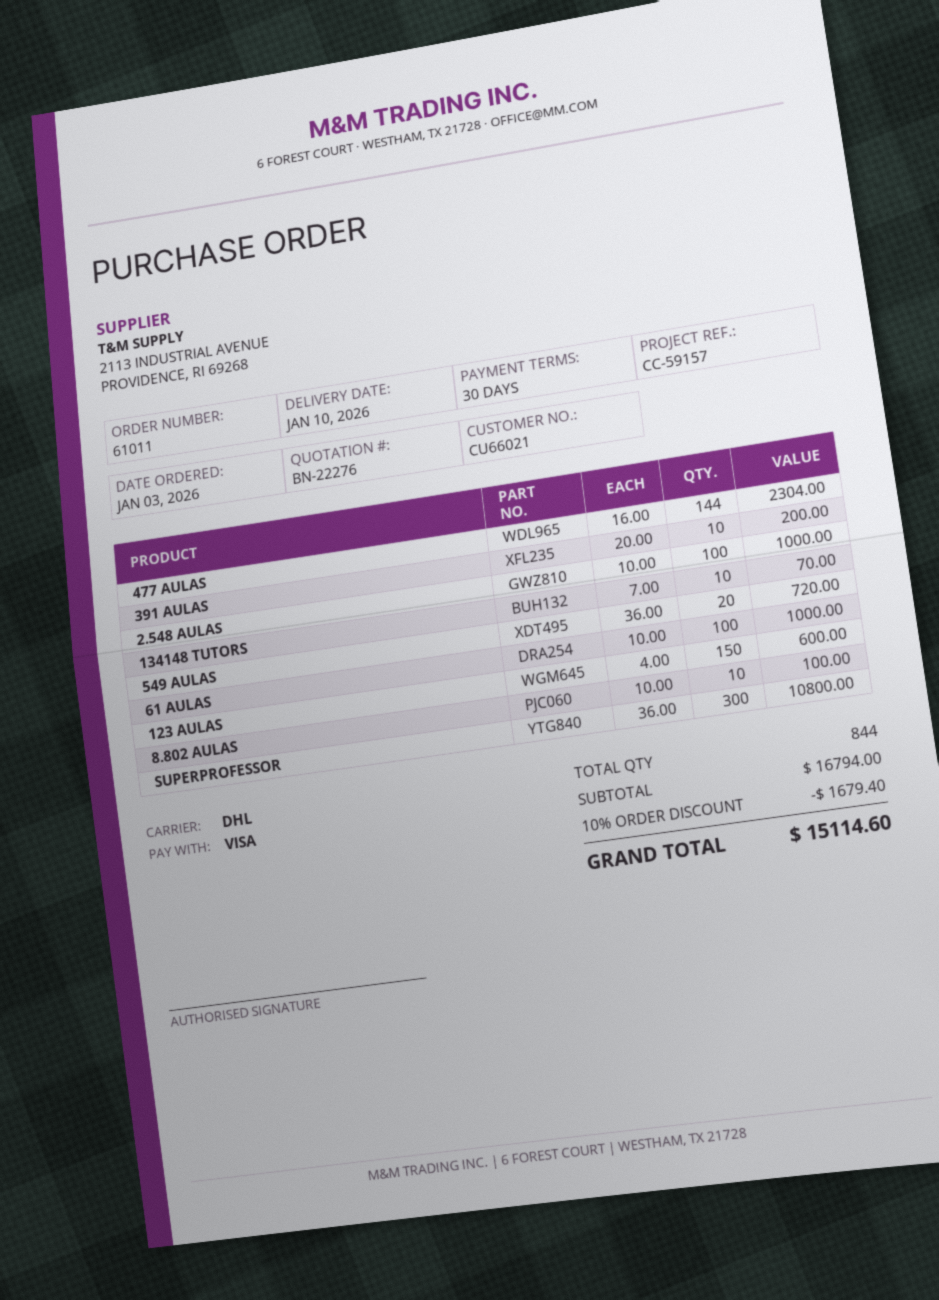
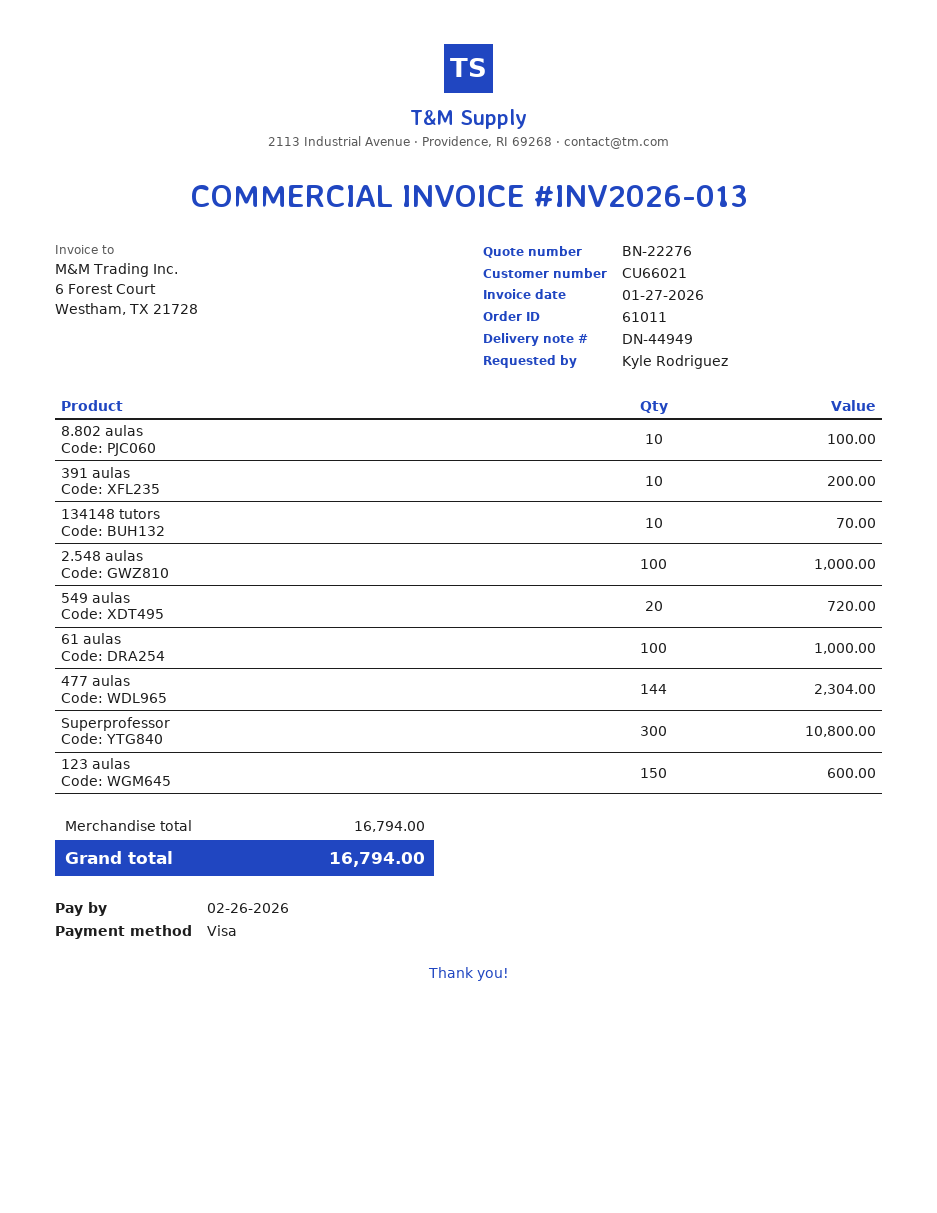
discount: 10% = 1679.40 -> none
total: 15114.60 -> 16794.00

